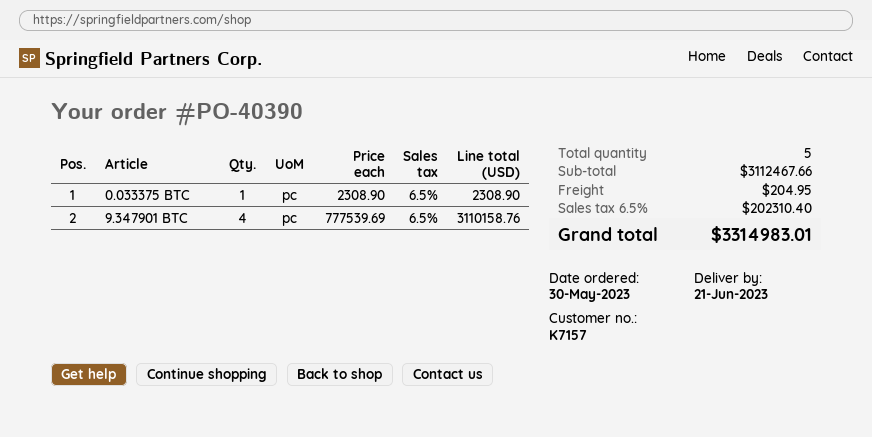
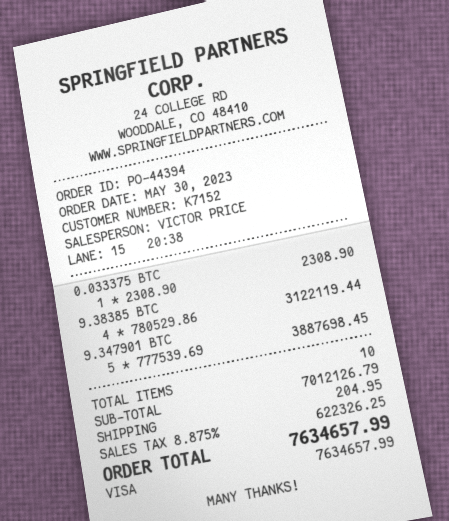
order number: PO-40390 -> PO-44394
customer number: K7157 -> K7152
9.347901 BTC: 4 x 777539.69 = 3110158.76 -> 5 x 777539.69 = 3887698.45
9.38385 BTC: none -> 4 x 780529.86 = 3122119.44
total quantity: 5 -> 10
subtotal: 3112467.66 -> 7012126.79
tax: 6.5% = 202310.40 -> 8.875% = 622326.25
total: 3314983.01 -> 7634657.99

